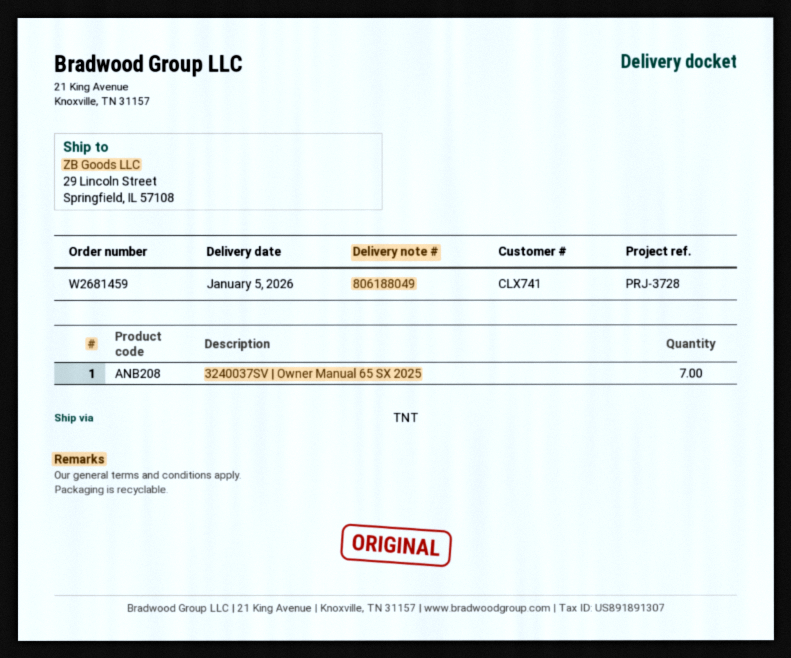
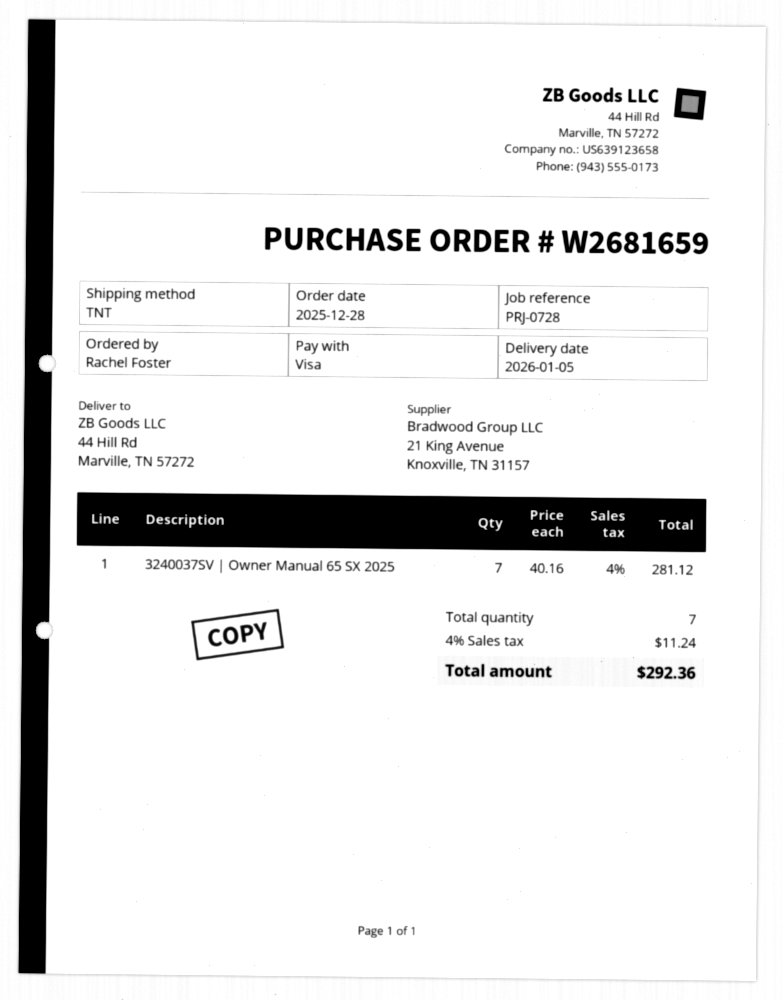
order number: W2681459 -> W2681659
reference: PRJ-3728 -> PRJ-0728
ship to: 29 Lincoln Street, Springfield, IL 57108 -> 44 Hill Rd, Marville, TN 57272

